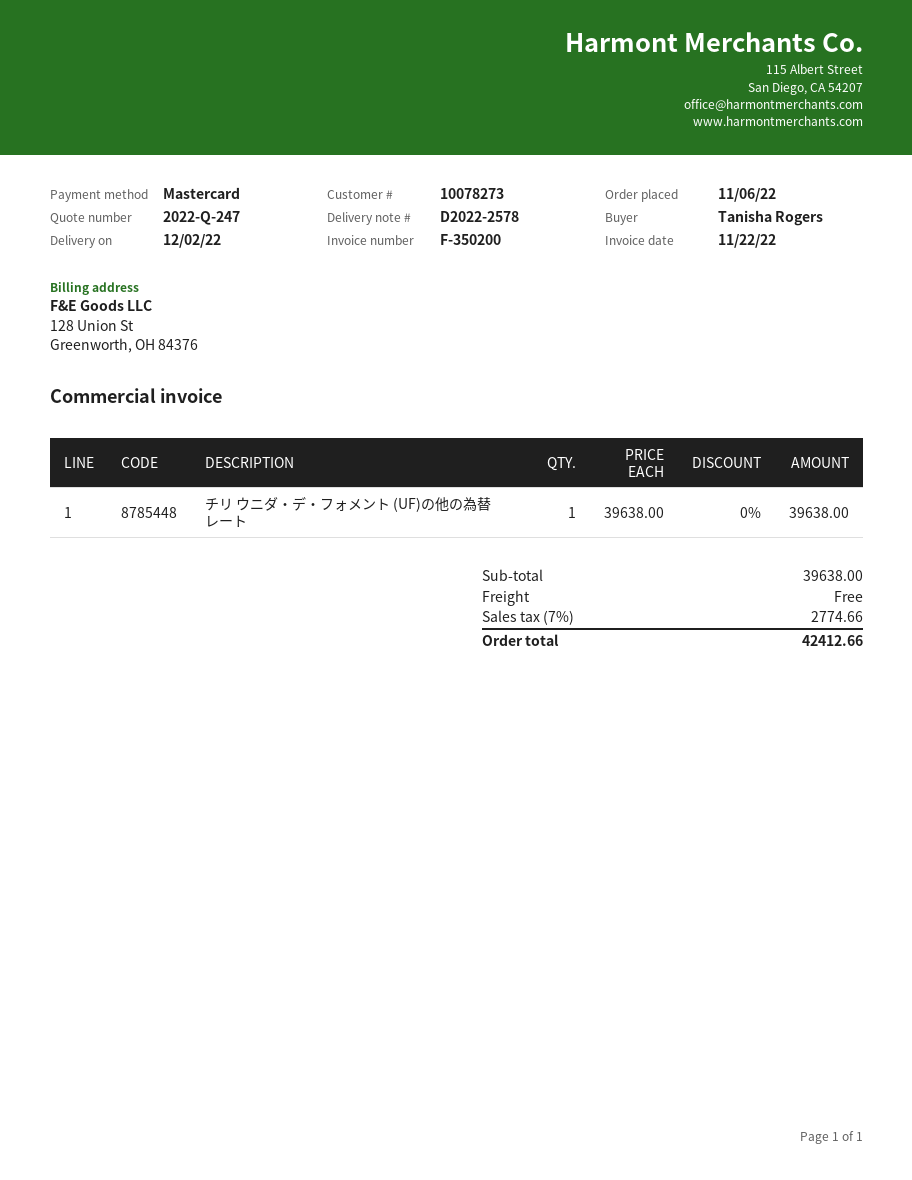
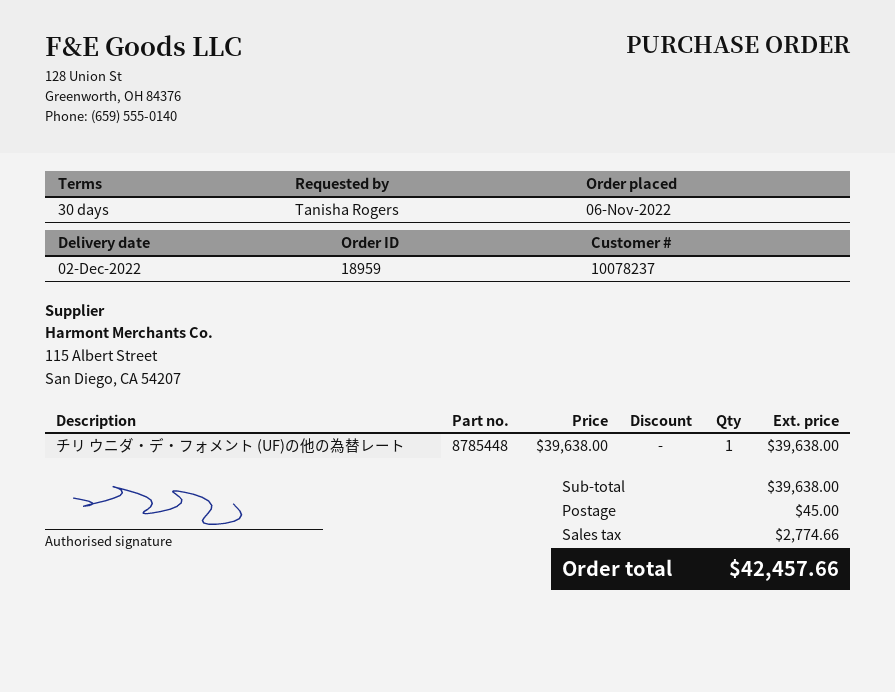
customer number: 10078273 -> 10078237
shipping: 0.00 -> 45.00
total: 42412.66 -> 42457.66

